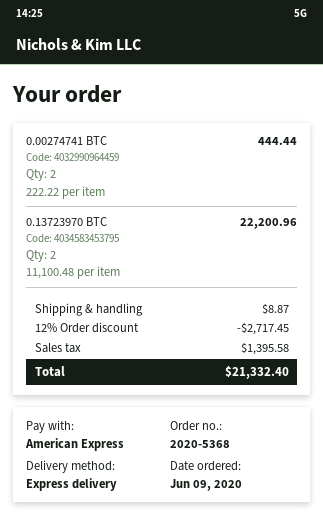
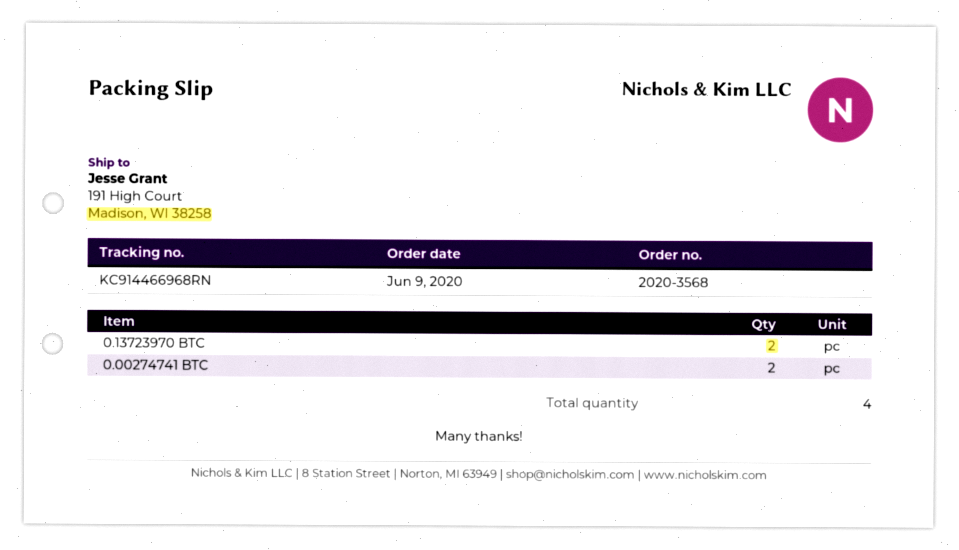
order number: 2020-5368 -> 2020-3568

